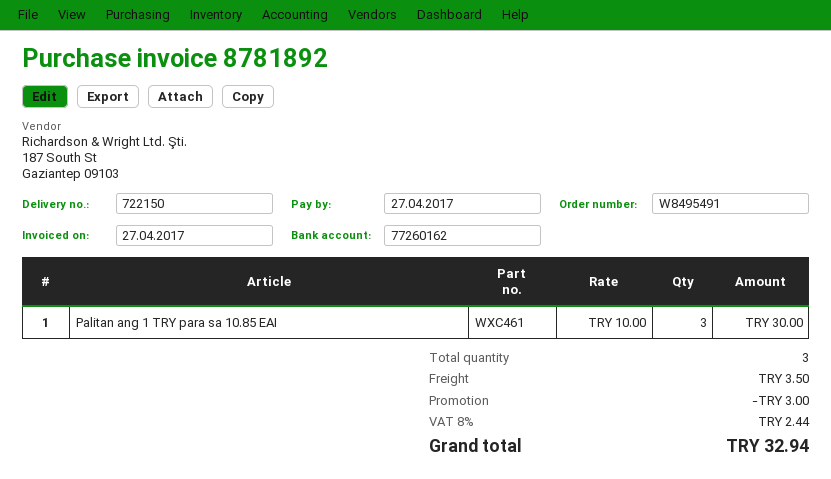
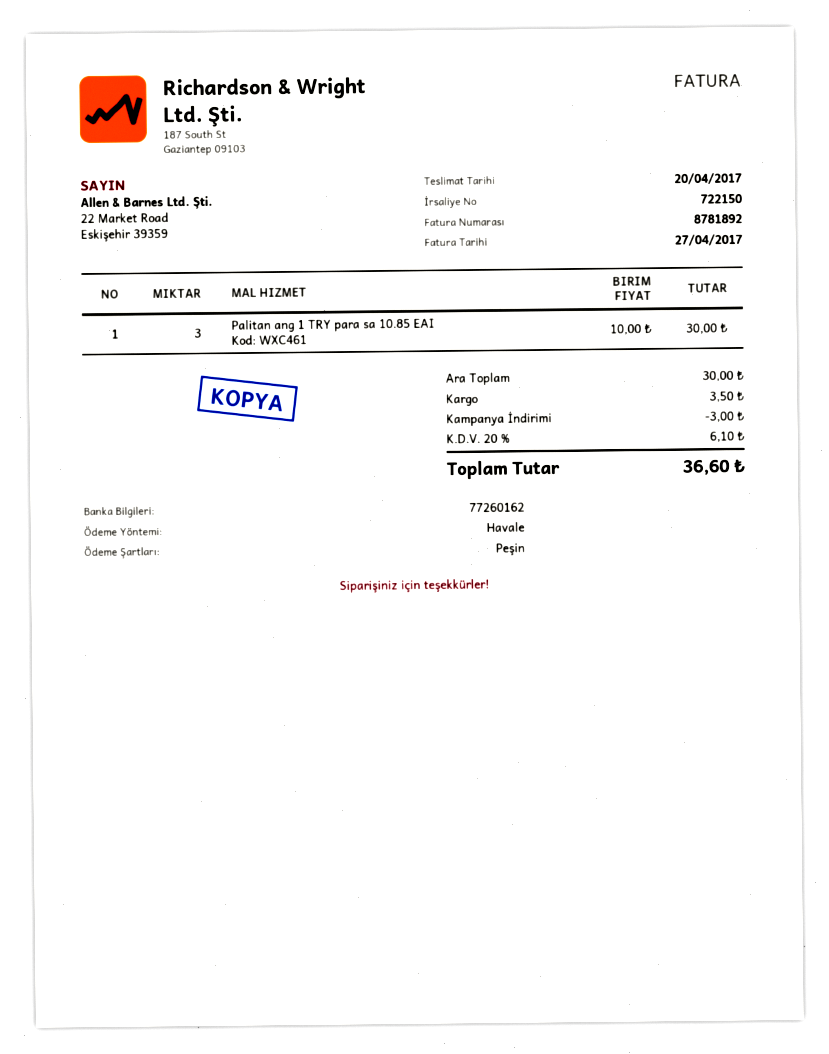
tax: 8% = 2.44 -> 20% = 6.10
total: 32.94 -> 36.60

